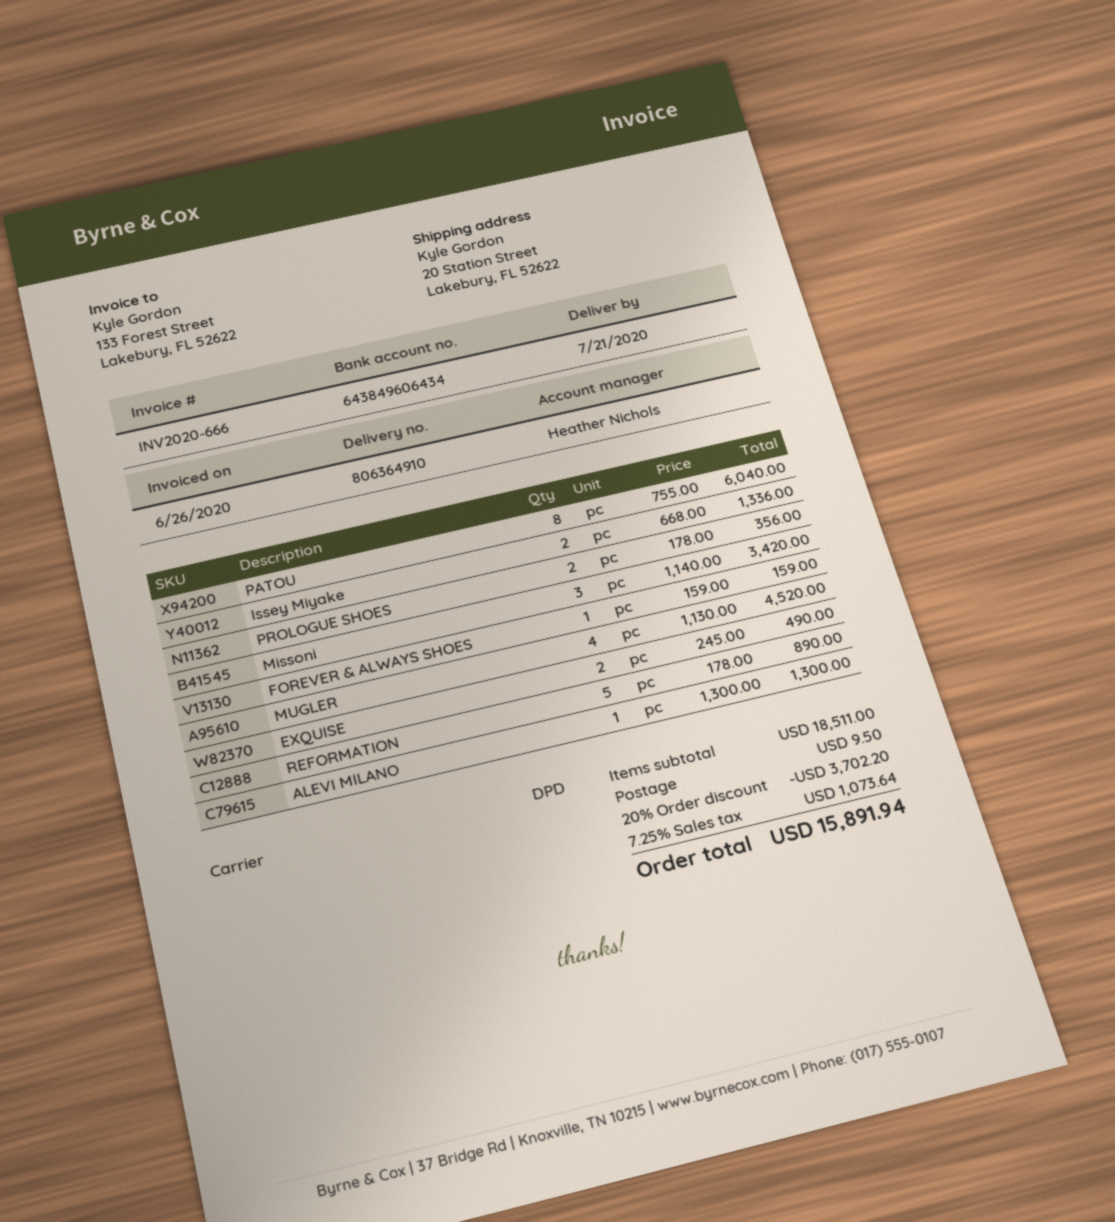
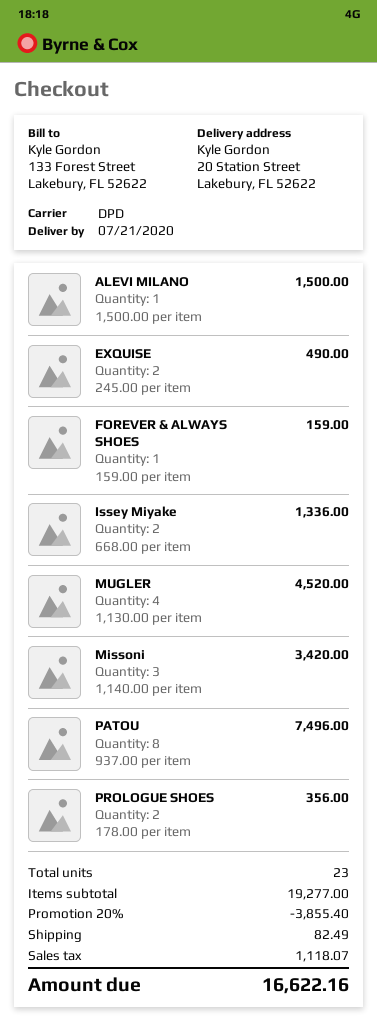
PATOU: 8 x 755.00 = 6040.00 -> 8 x 937.00 = 7496.00
REFORMATION: 5 x 178.00 = 890.00 -> none
ALEVI MILANO: 1 x 1300.00 = 1300.00 -> 1 x 1500.00 = 1500.00
subtotal: 18511.00 -> 19277.00
discount: 20% = 3702.20 -> 20% = 3855.40
shipping: 9.50 -> 82.49
tax: 1073.64 -> 1118.07
total: 15891.94 -> 16622.16

